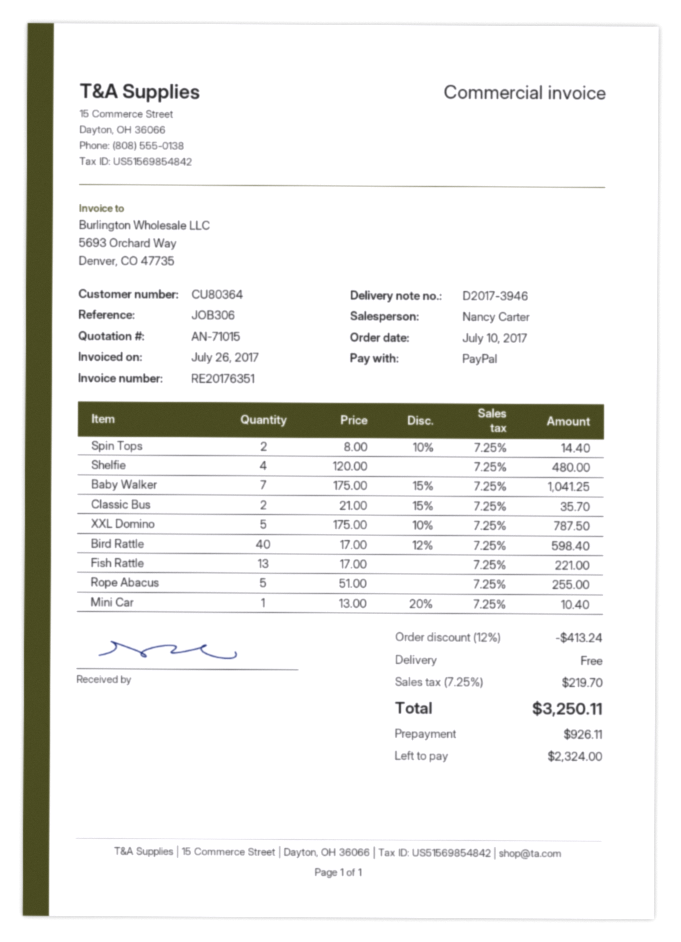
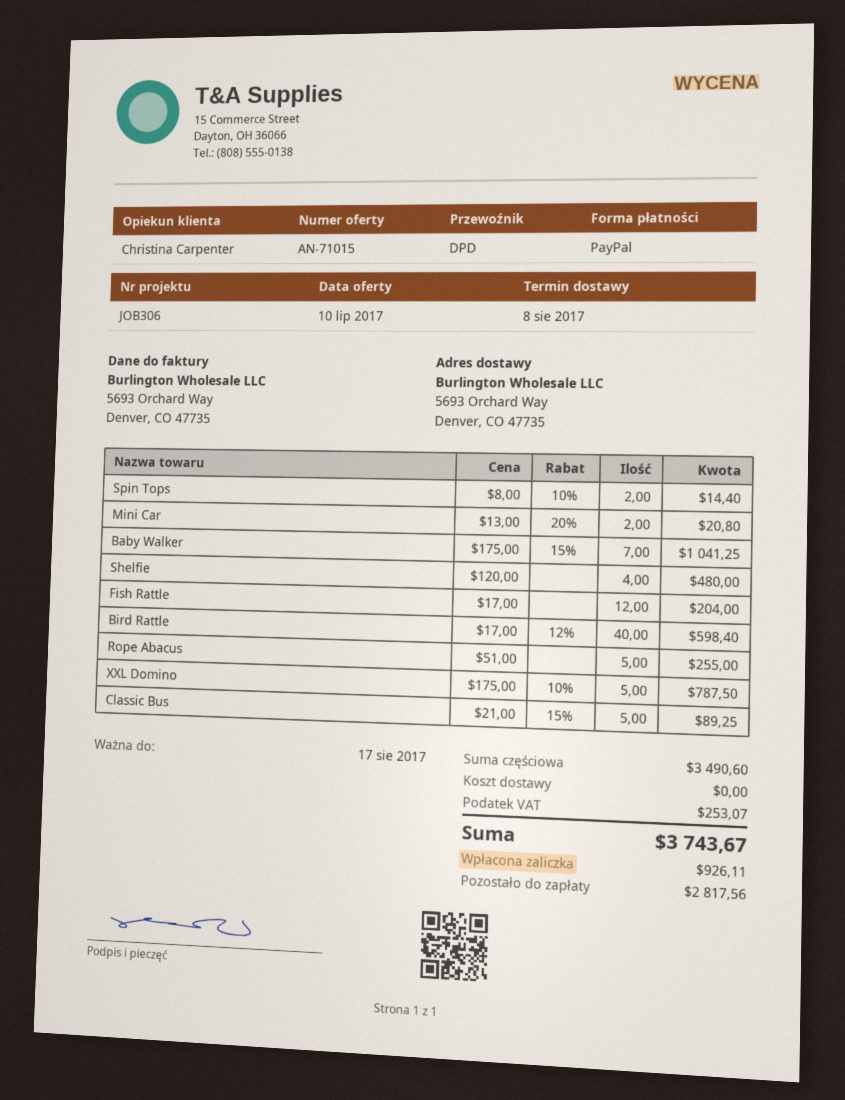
sales rep: Nancy Carter -> Christina Carpenter
Classic Bus: 2 x 21.00 - 15% = 35.70 -> 5 x 21.00 - 15% = 89.25
Fish Rattle: 13 x 17.00 = 221.00 -> 12 x 17.00 = 204.00
Mini Car: 1 x 13.00 - 20% = 10.40 -> 2 x 13.00 - 20% = 20.80
discount: 12% = 413.24 -> none
tax: 219.70 -> 253.07
total: 3250.11 -> 3743.67
balance: 2324.00 -> 2817.56

